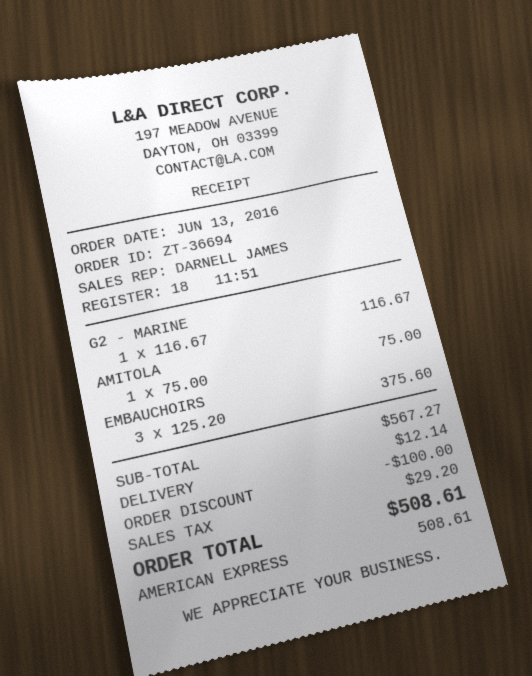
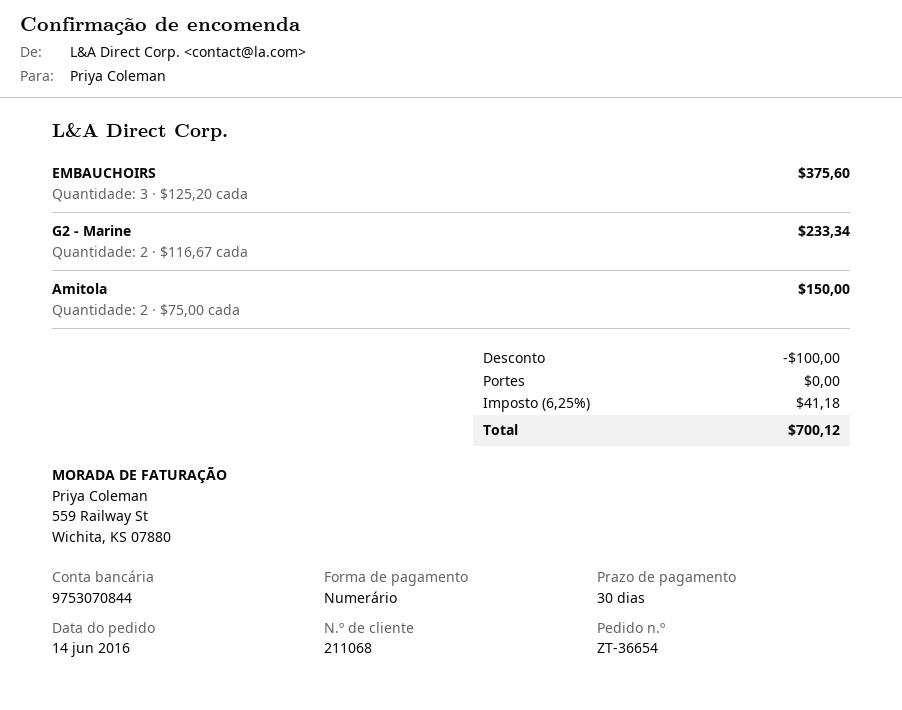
order number: ZT-36694 -> ZT-36654
order date: 2016-06-13 -> 2016-06-14
payment method: American Express -> cash
G2 - MARINE: 1 x 116.67 = 116.67 -> 2 x 116.67 = 233.34
AMITOLA: 1 x 75.00 = 75.00 -> 2 x 75.00 = 150.00
shipping: 12.14 -> 0.00
tax: 29.20 -> 41.18
total: 508.61 -> 700.12

